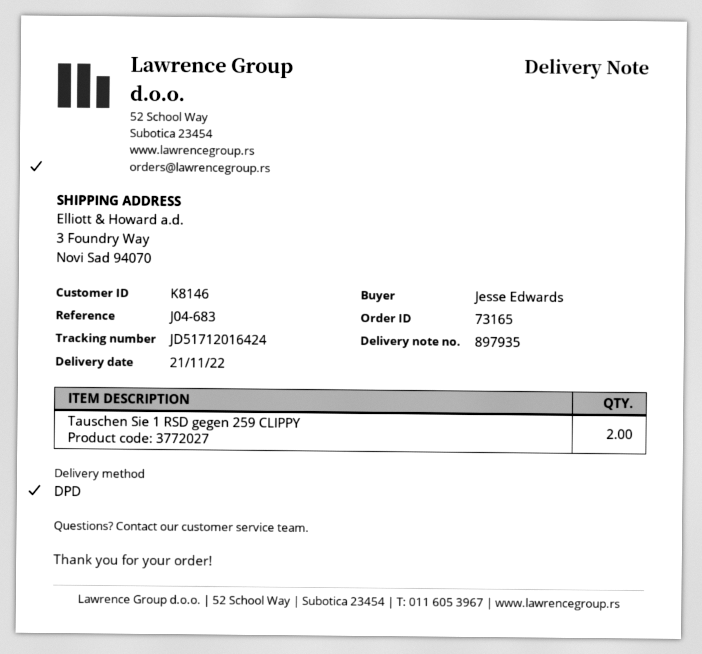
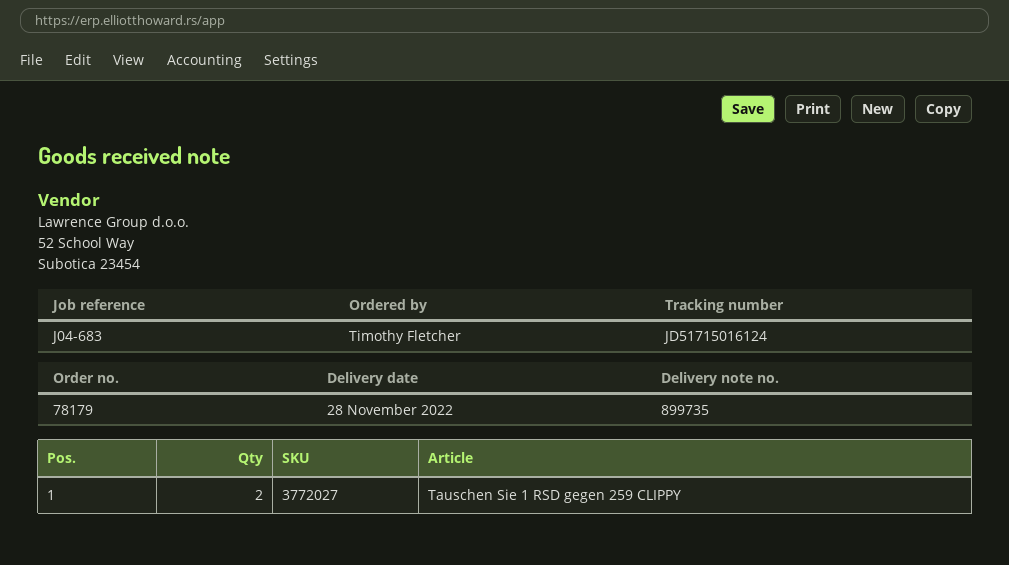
order number: 73165 -> 78179
delivery note number: 897935 -> 899735
delivery date: 2022-11-21 -> 2022-11-28
ordered by: Jesse Edwards -> Timothy Fletcher
tracking number: JD51712016424 -> JD51715016124

